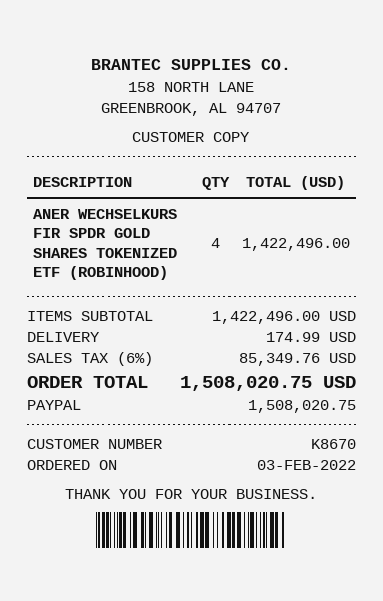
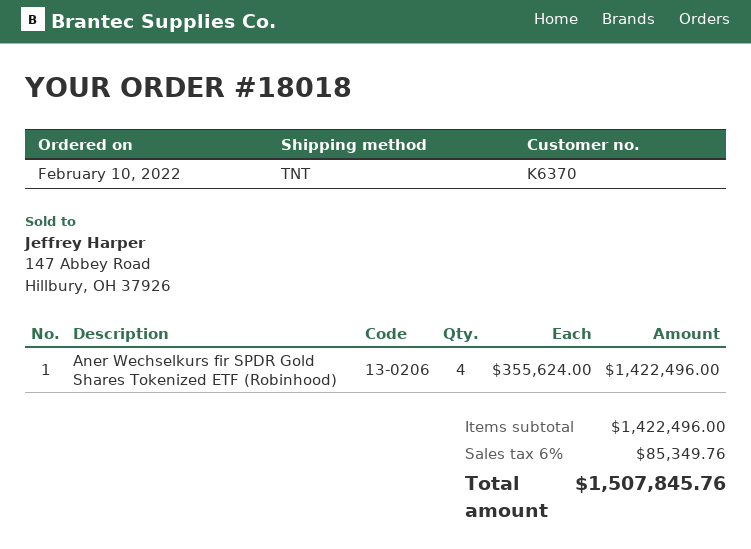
order date: 2022-02-03 -> 2022-02-10
customer number: K8670 -> K6370
shipping: 174.99 -> none
total: 1508020.75 -> 1507845.76

